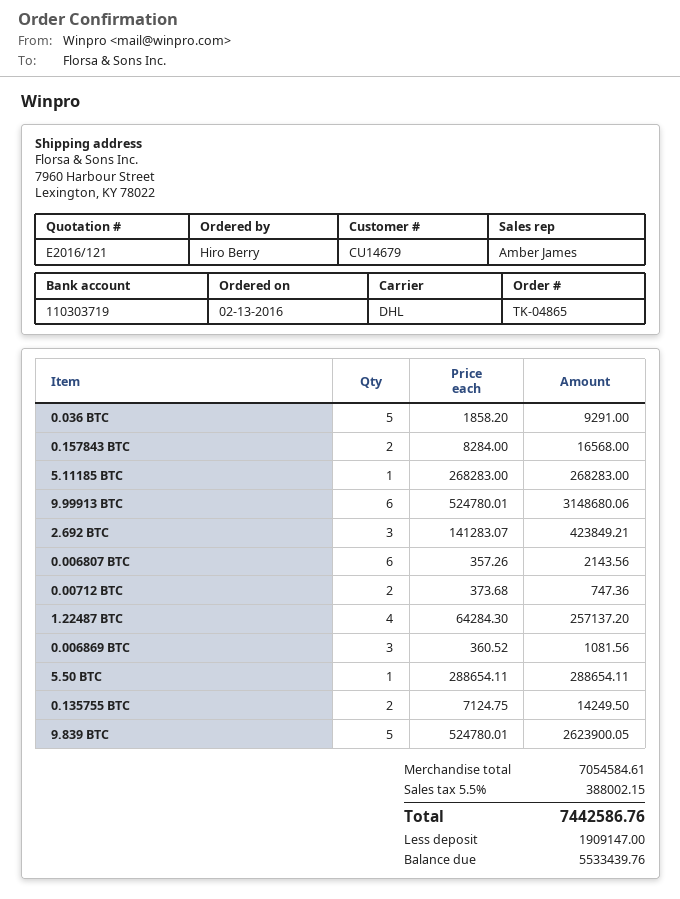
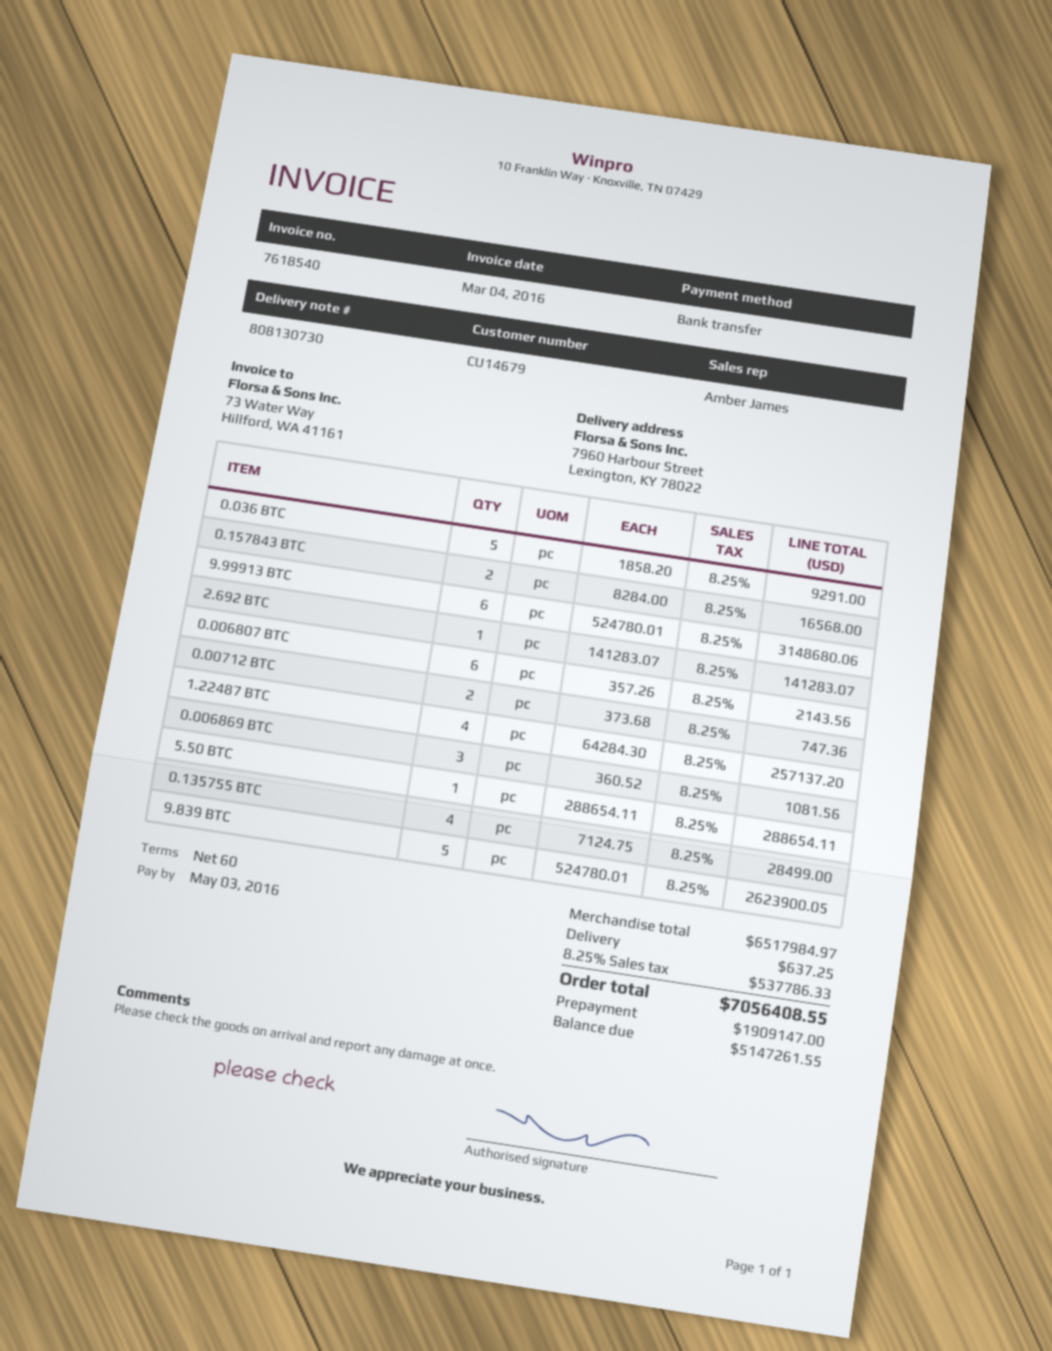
5.11185 BTC: 1 x 268283.00 = 268283.00 -> none
2.692 BTC: 3 x 141283.07 = 423849.21 -> 1 x 141283.07 = 141283.07
0.135755 BTC: 2 x 7124.75 = 14249.50 -> 4 x 7124.75 = 28499.00
subtotal: 7054584.61 -> 6517984.97
shipping: none -> 637.25
tax: 5.5% = 388002.15 -> 8.25% = 537786.33
total: 7442586.76 -> 7056408.55
balance: 5533439.76 -> 5147261.55

